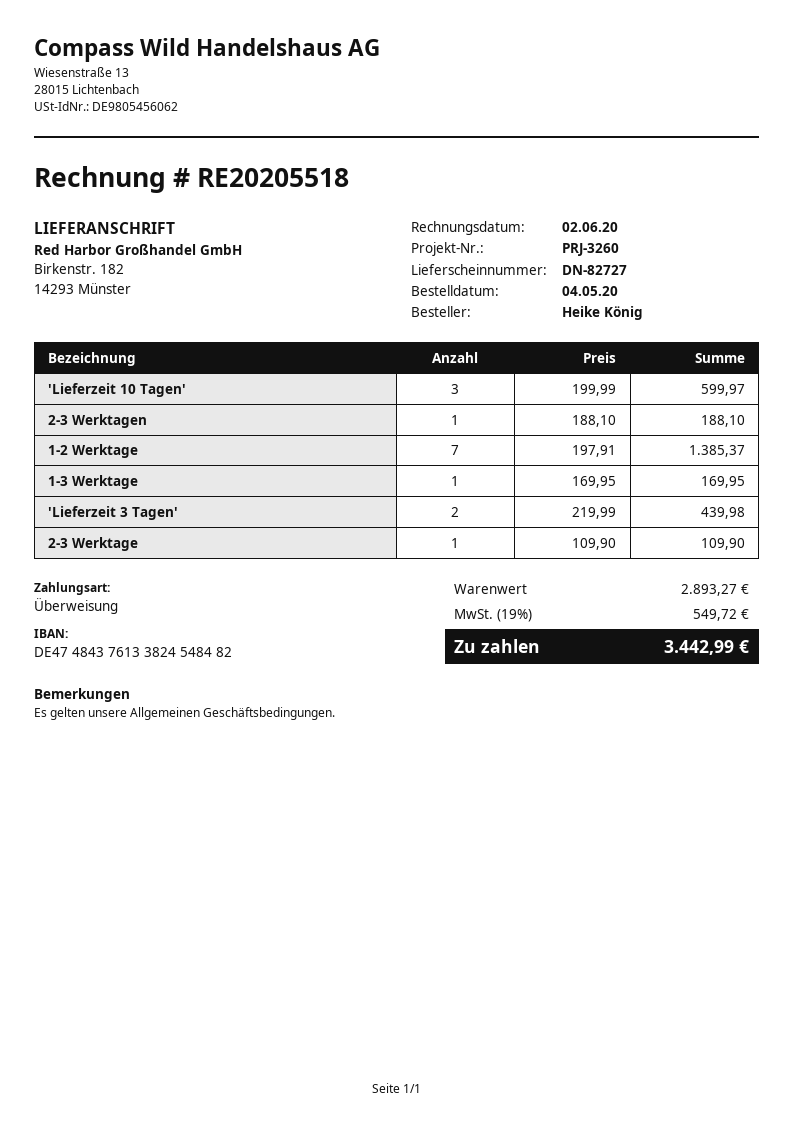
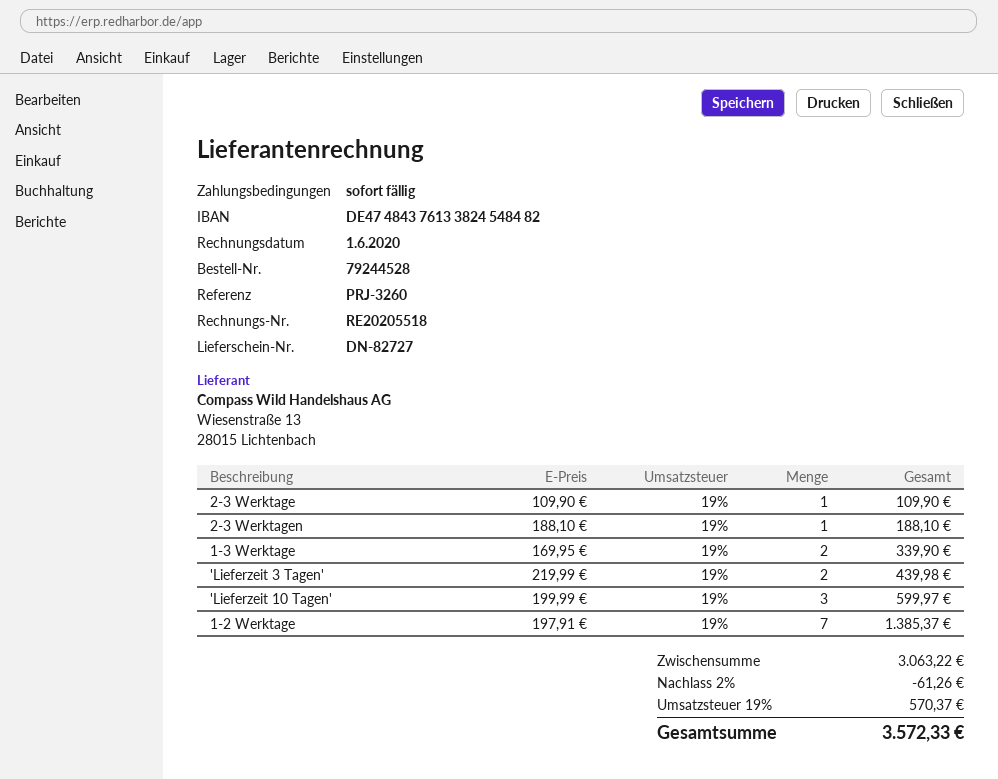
invoice date: 2020-06-02 -> 2020-06-01
1-3 Werktage: 1 x 169.95 = 169.95 -> 2 x 169.95 = 339.90
subtotal: 2893.27 -> 3063.22
discount: none -> 2% = 61.26
tax: 19% = 549.72 -> 19% = 570.37
total: 3442.99 -> 3572.33

